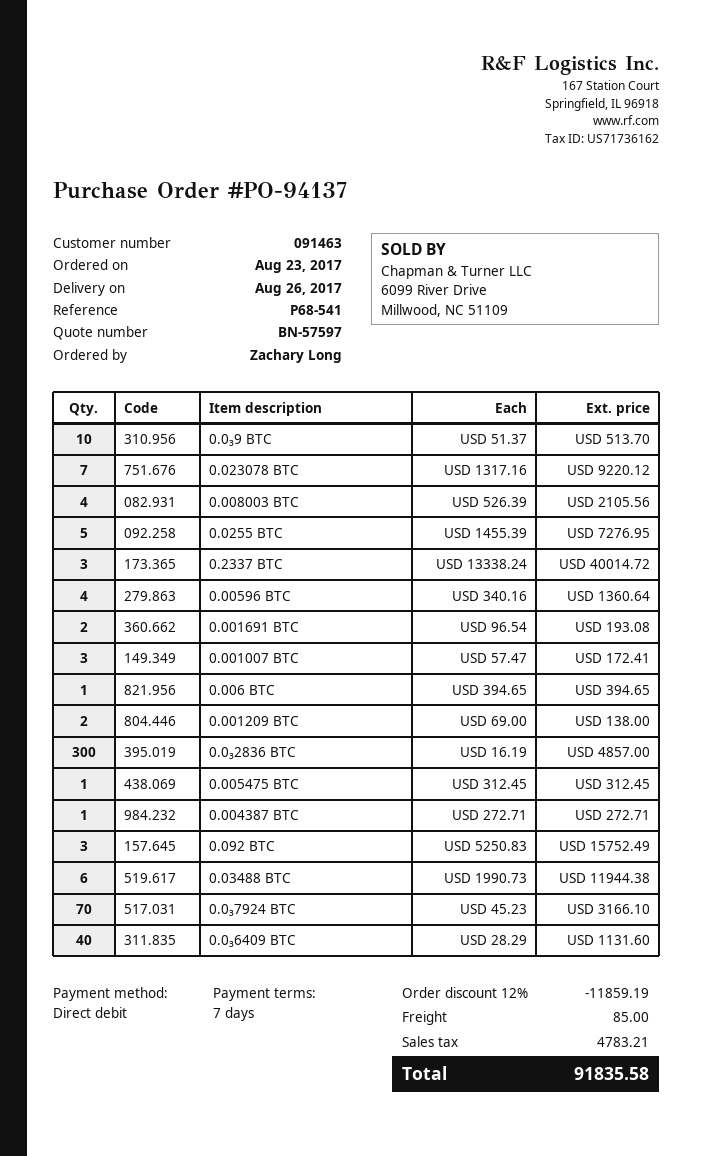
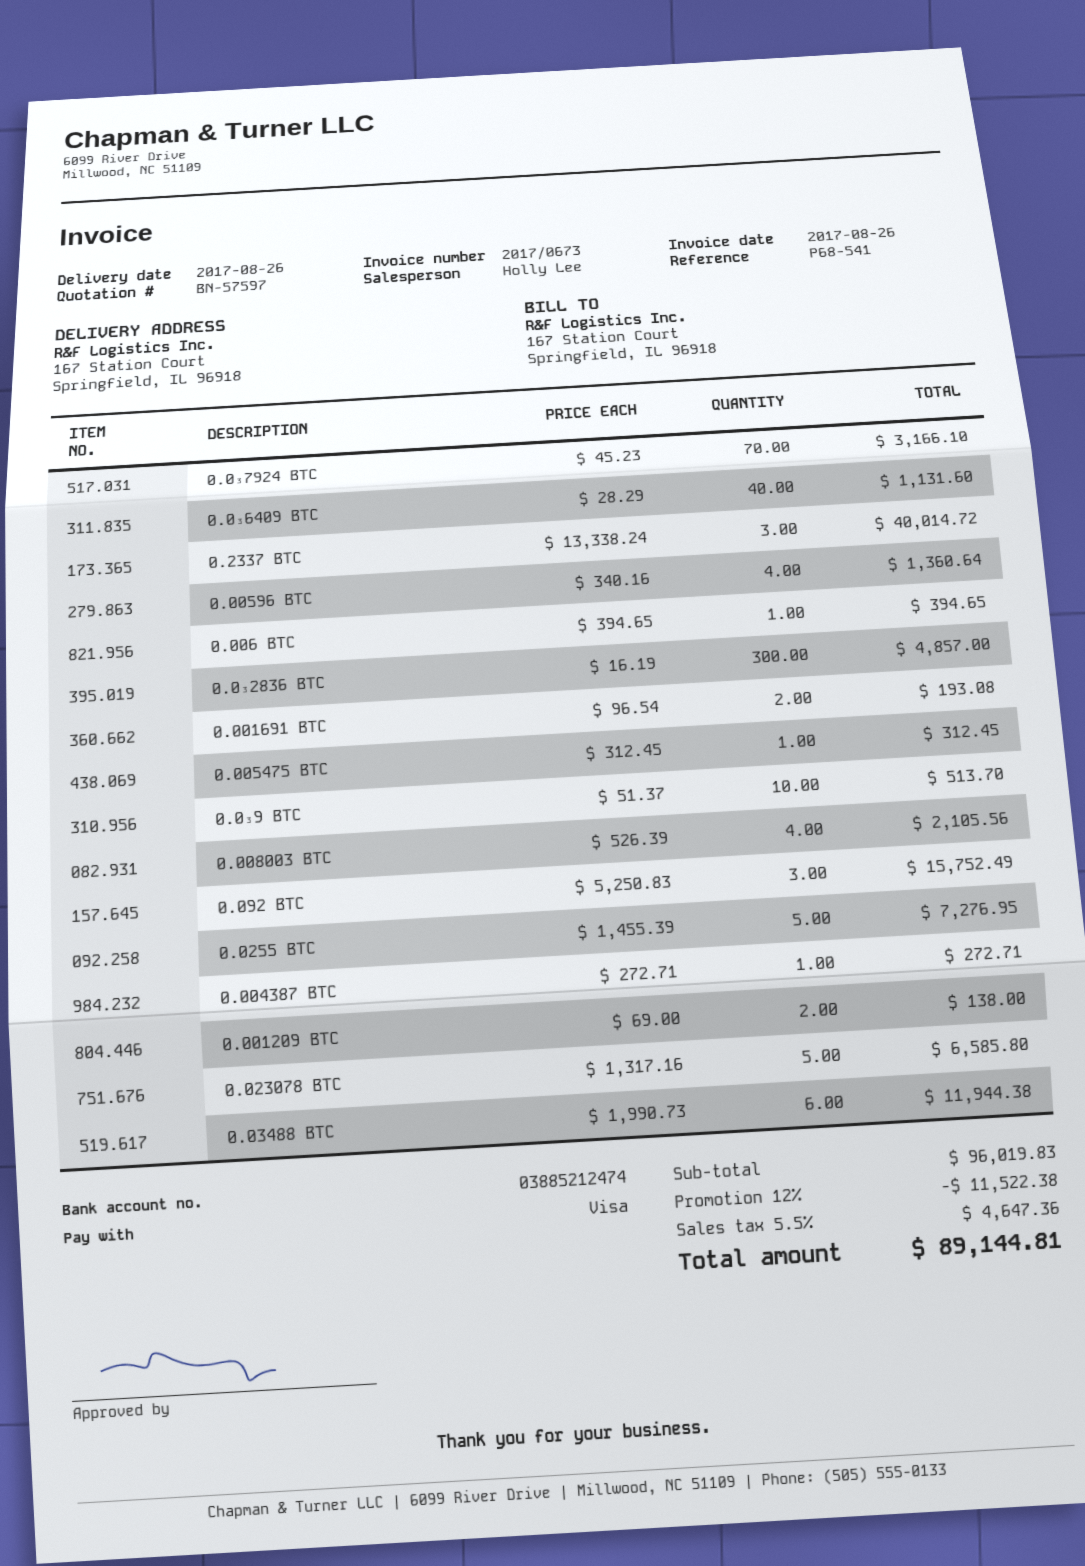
payment method: direct debit -> Visa
0.023078 BTC: 7 x 1317.16 = 9220.12 -> 5 x 1317.16 = 6585.80
0.001007 BTC: 3 x 57.47 = 172.41 -> none
discount: 12% = 11859.19 -> 12% = 11522.38
shipping: 85.00 -> none
tax: 4783.21 -> 4647.36
total: 91835.58 -> 89144.81

